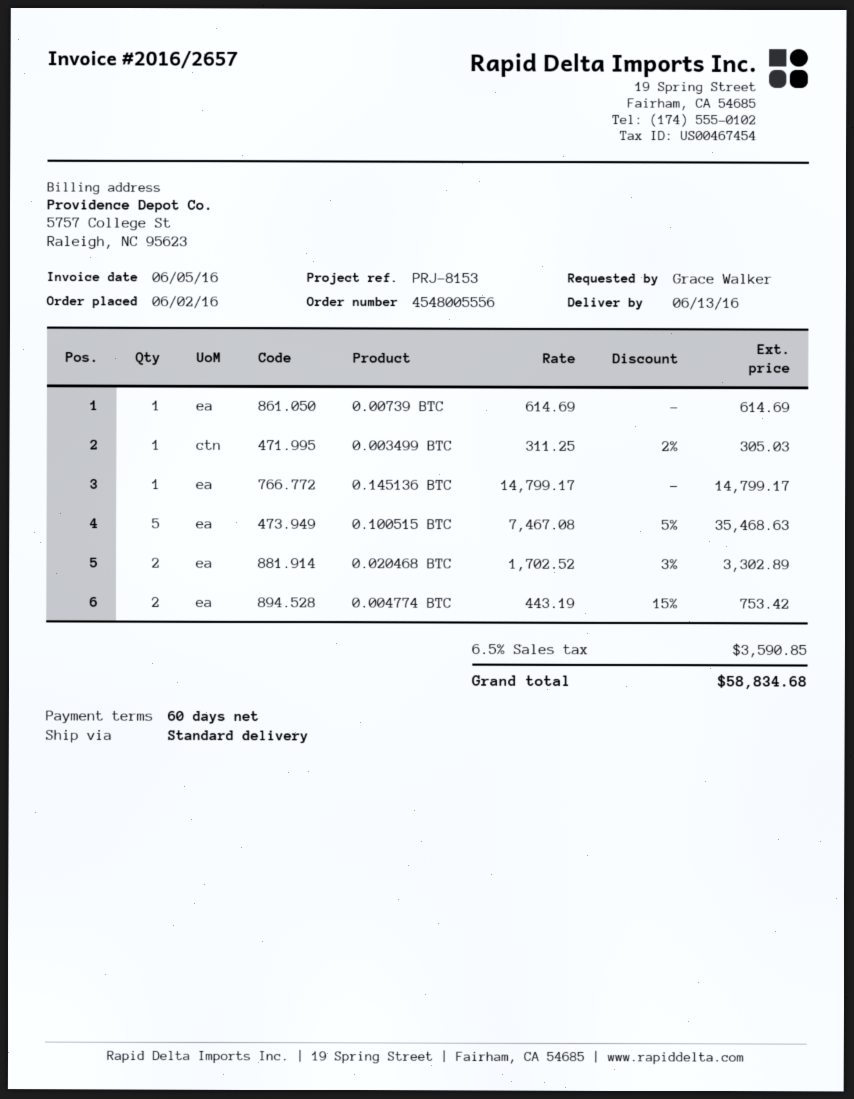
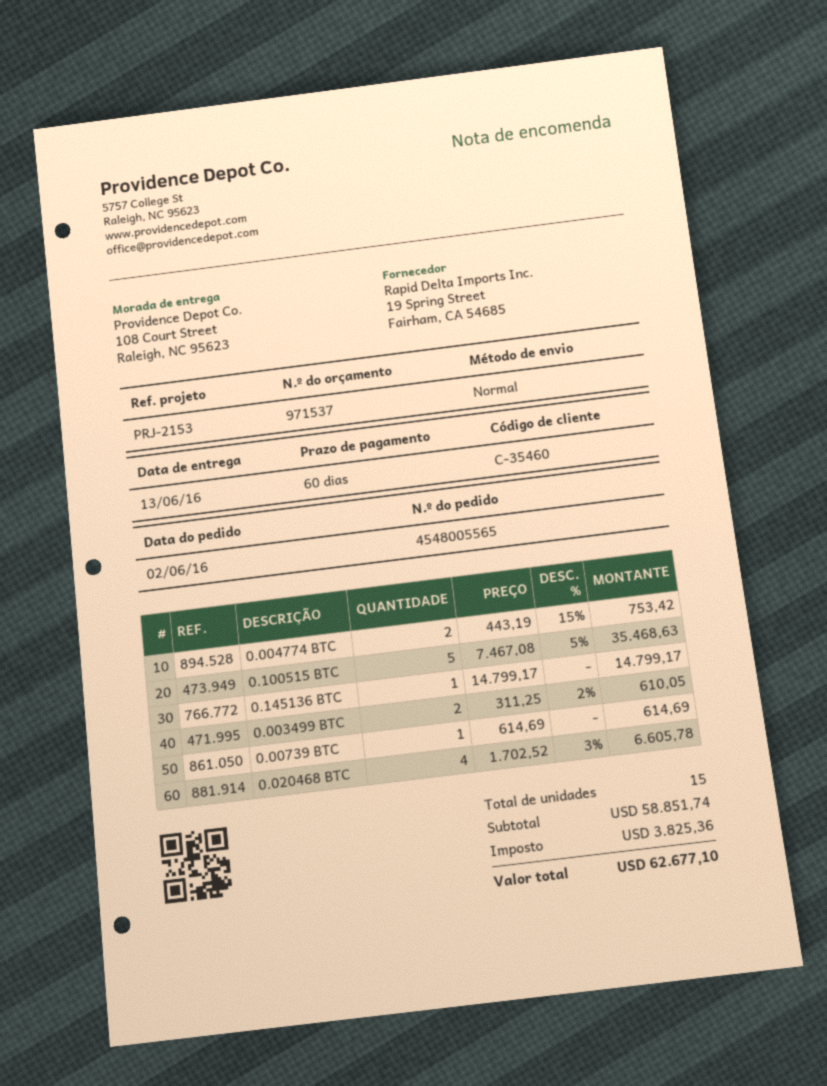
order number: 4548005556 -> 4548005565
reference: PRJ-8153 -> PRJ-2153
0.003499 BTC: 1 x 311.25 - 2% = 305.03 -> 2 x 311.25 - 2% = 610.05
0.020468 BTC: 2 x 1702.52 - 3% = 3302.89 -> 4 x 1702.52 - 3% = 6605.78
tax: 3590.85 -> 3825.36
total: 58834.68 -> 62677.10

